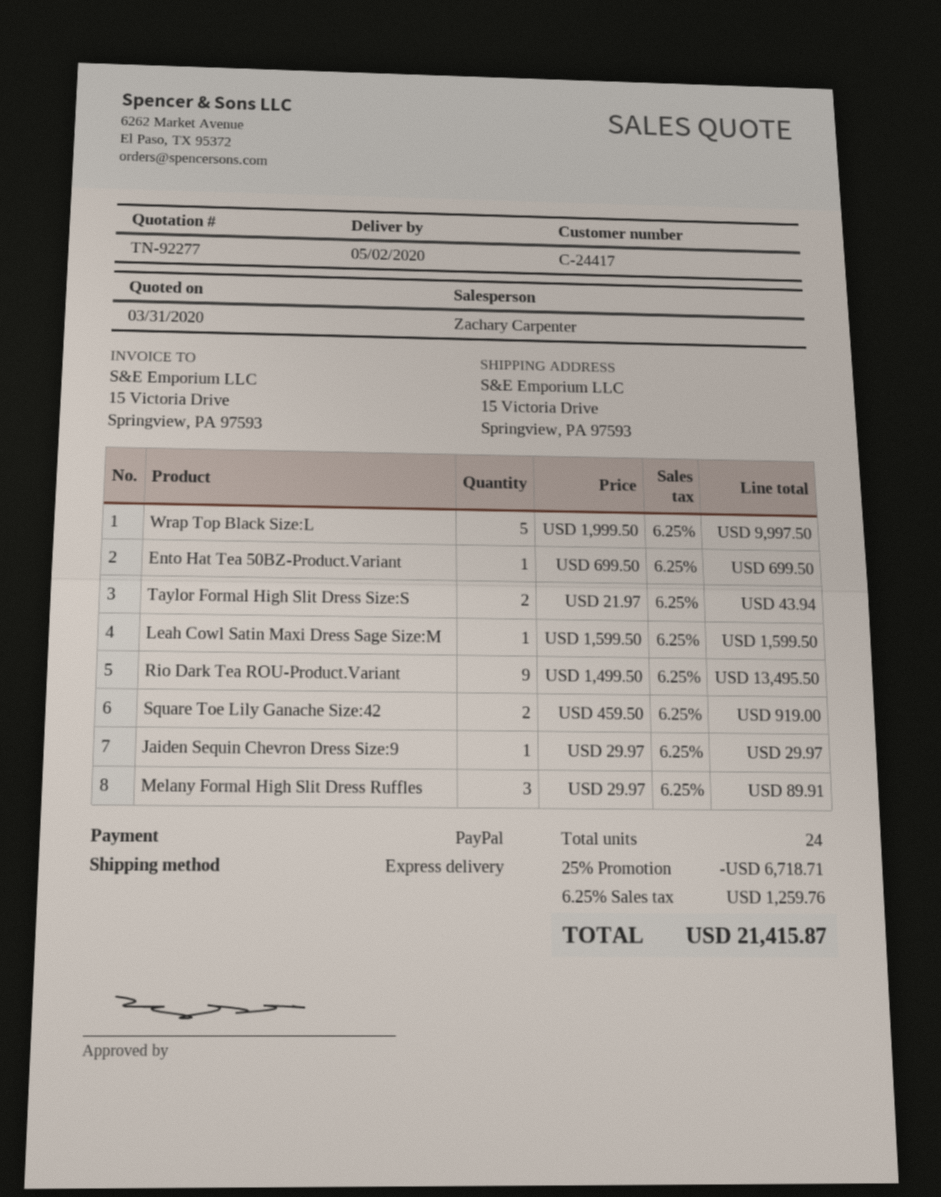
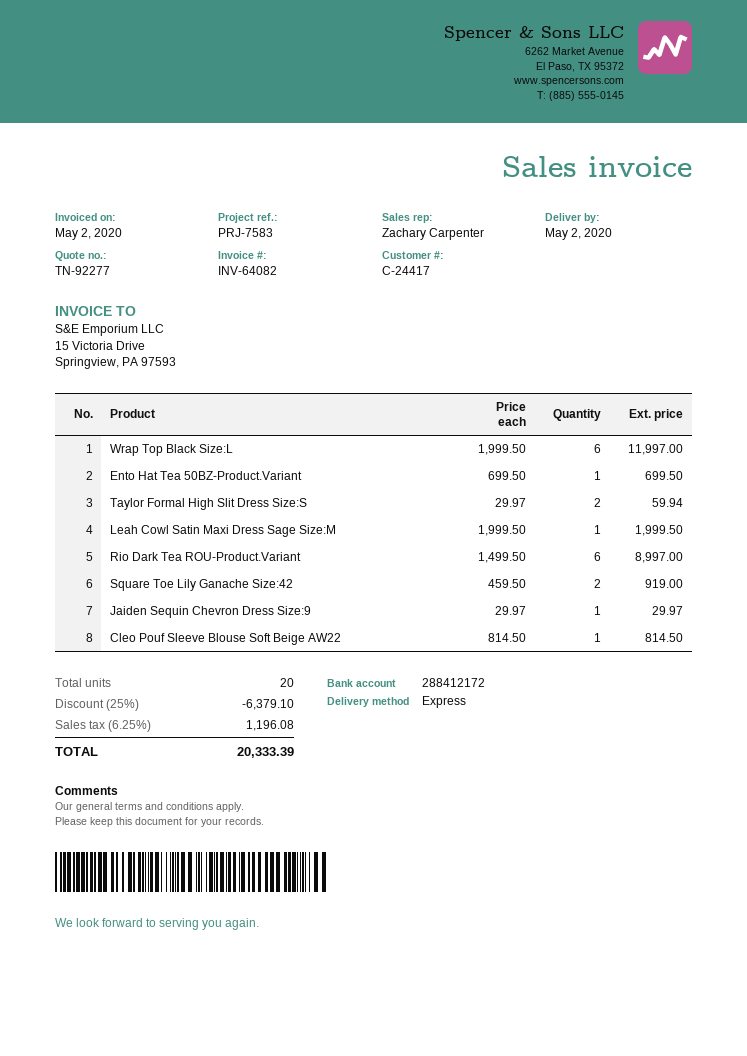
Wrap Top Black Size:L: 5 x 1999.50 = 9997.50 -> 6 x 1999.50 = 11997.00
Taylor Formal High Slit Dress Size:S: 2 x 21.97 = 43.94 -> 2 x 29.97 = 59.94
Leah Cowl Satin Maxi Dress Sage Size:M: 1 x 1599.50 = 1599.50 -> 1 x 1999.50 = 1999.50
Rio Dark Tea ROU-Product.Variant: 9 x 1499.50 = 13495.50 -> 6 x 1499.50 = 8997.00
Melany Formal High Slit Dress Ruffles: 3 x 29.97 = 89.91 -> none
Cleo Pouf Sleeve Blouse Soft Beige AW22: none -> 1 x 814.50 = 814.50
total quantity: 24 -> 20
discount: 25% = 6718.71 -> 25% = 6379.10
tax: 6.25% = 1259.76 -> 6.25% = 1196.08
total: 21415.87 -> 20333.39

